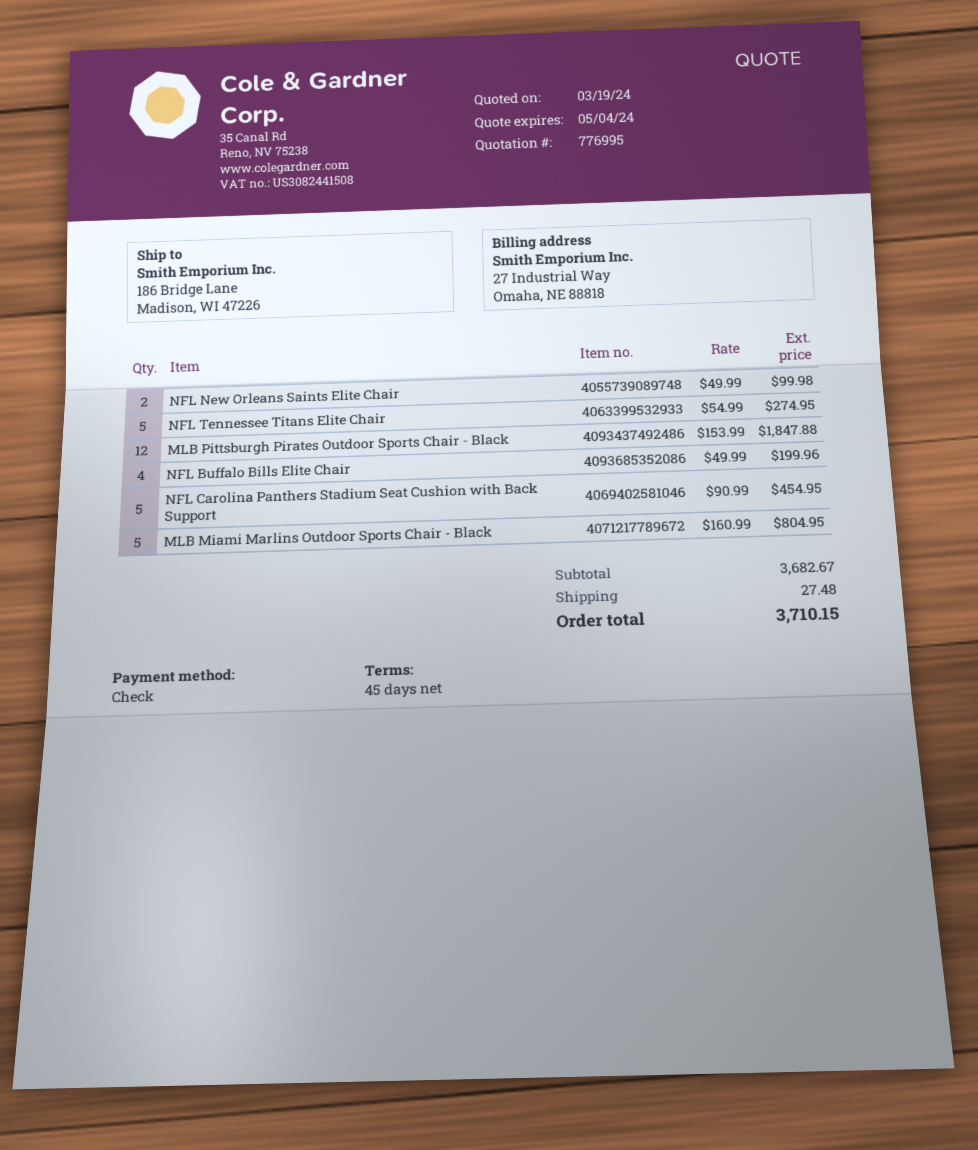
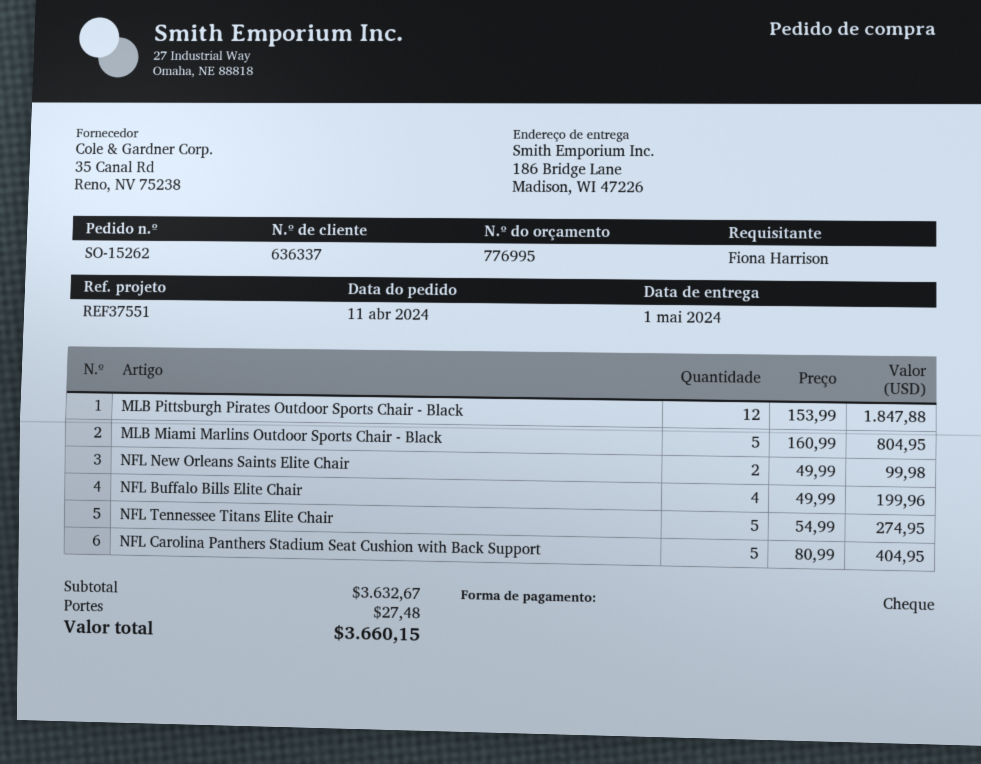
NFL Carolina Panthers Stadium Seat Cushion with Back Support: 5 x 90.99 = 454.95 -> 5 x 80.99 = 404.95
subtotal: 3682.67 -> 3632.67
total: 3710.15 -> 3660.15

